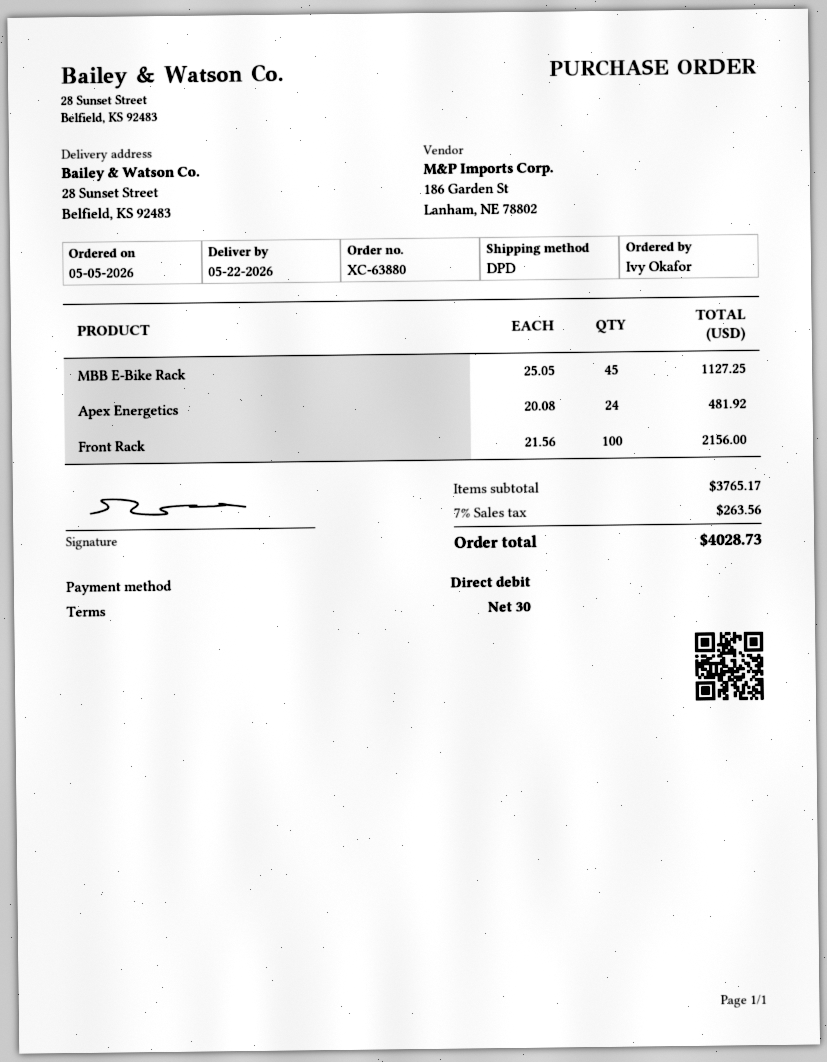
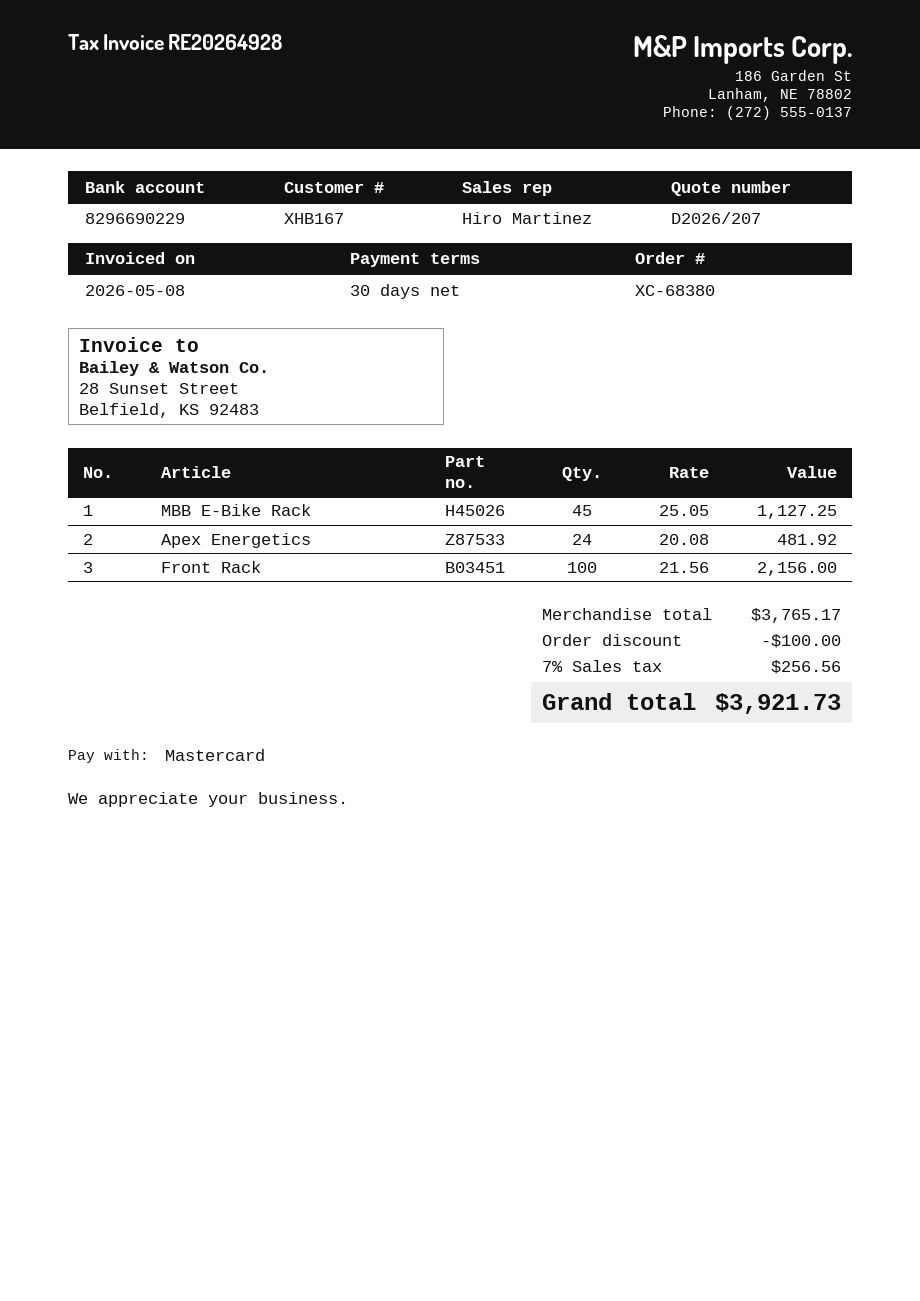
order number: XC-63880 -> XC-68380
payment method: direct debit -> Mastercard
discount: none -> 100.00
tax: 7% = 263.56 -> 7% = 256.56
total: 4028.73 -> 3921.73

